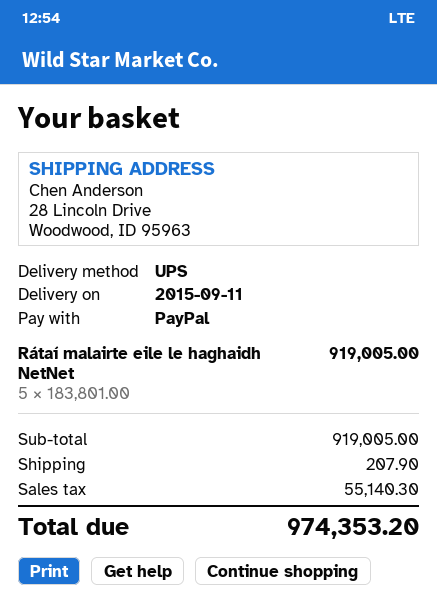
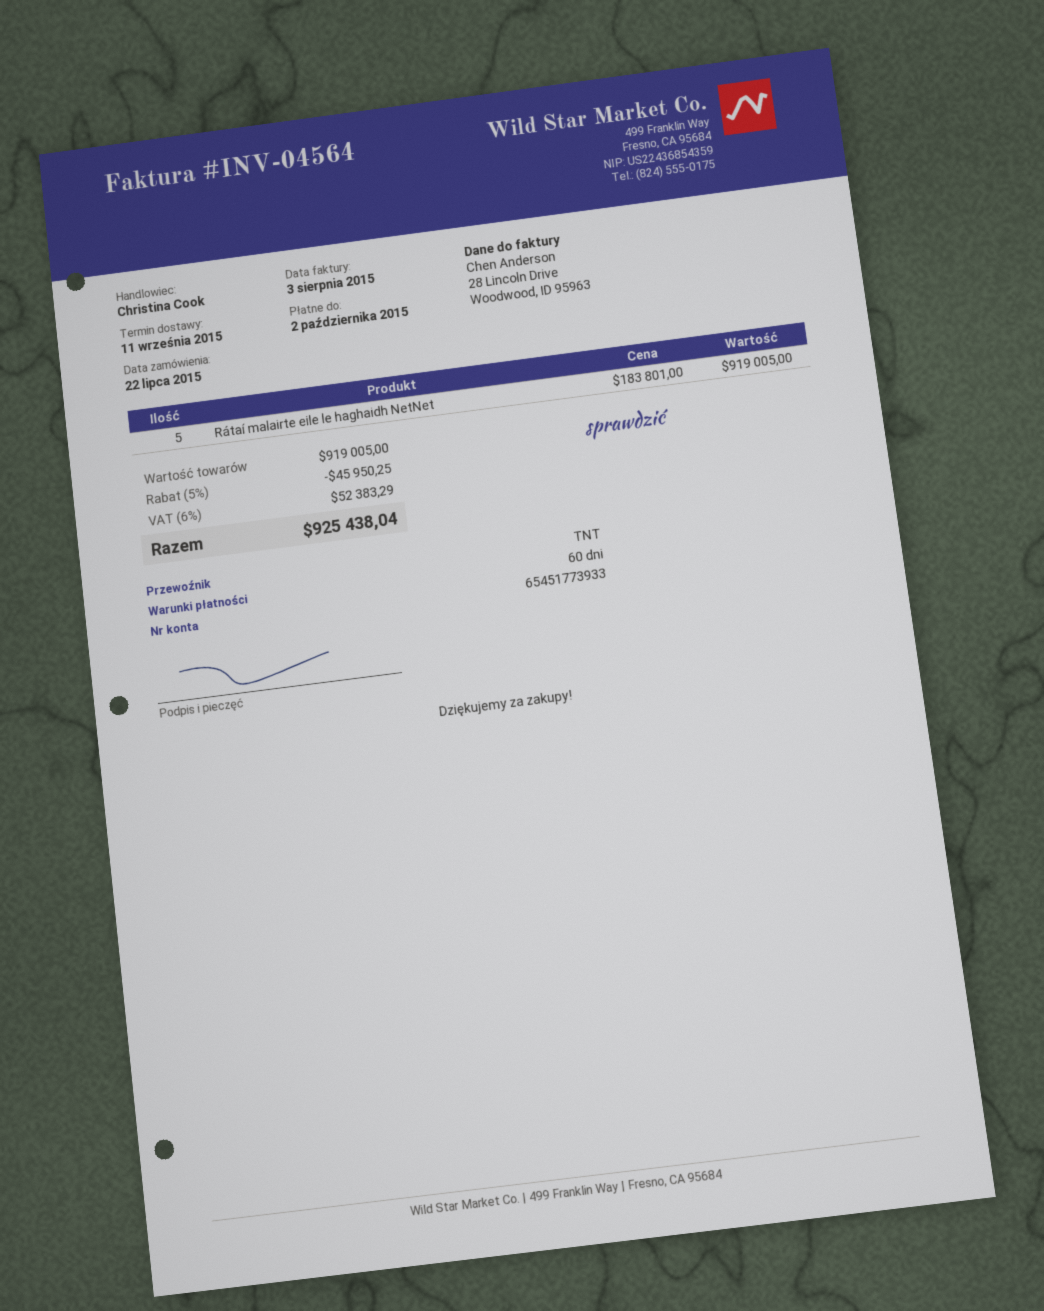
shipping method: UPS -> TNT
discount: none -> 5% = 45950.25
shipping: 207.90 -> none
tax: 55140.30 -> 52383.29
total: 974353.20 -> 925438.04

